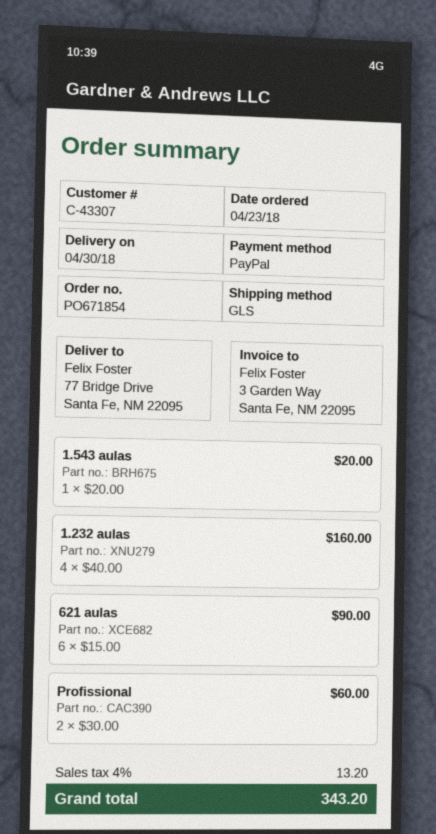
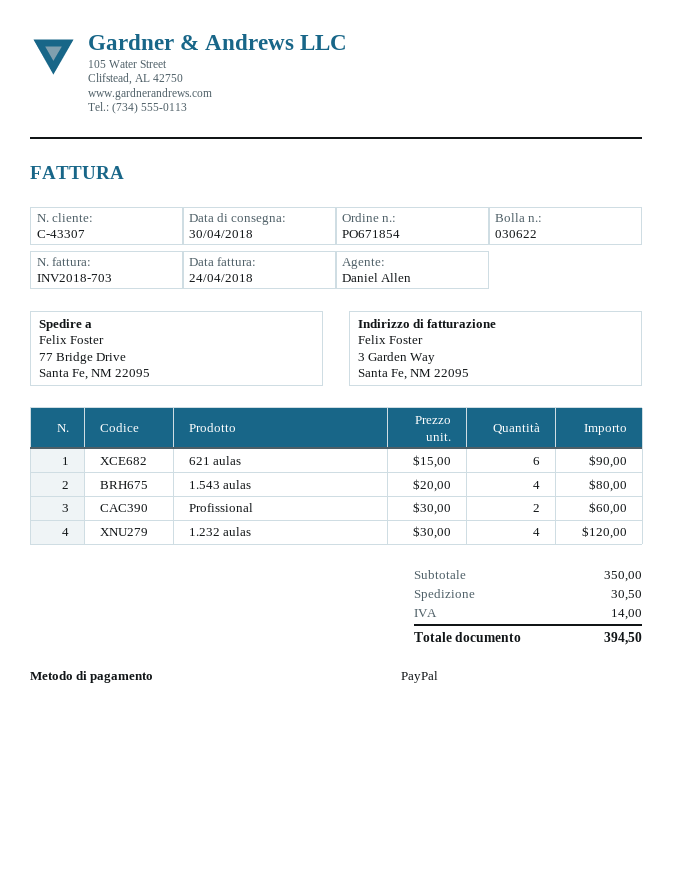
1.543 aulas: 1 x 20.00 = 20.00 -> 4 x 20.00 = 80.00
1.232 aulas: 4 x 40.00 = 160.00 -> 4 x 30.00 = 120.00
shipping: none -> 30.50
tax: 13.20 -> 14.00
total: 343.20 -> 394.50

